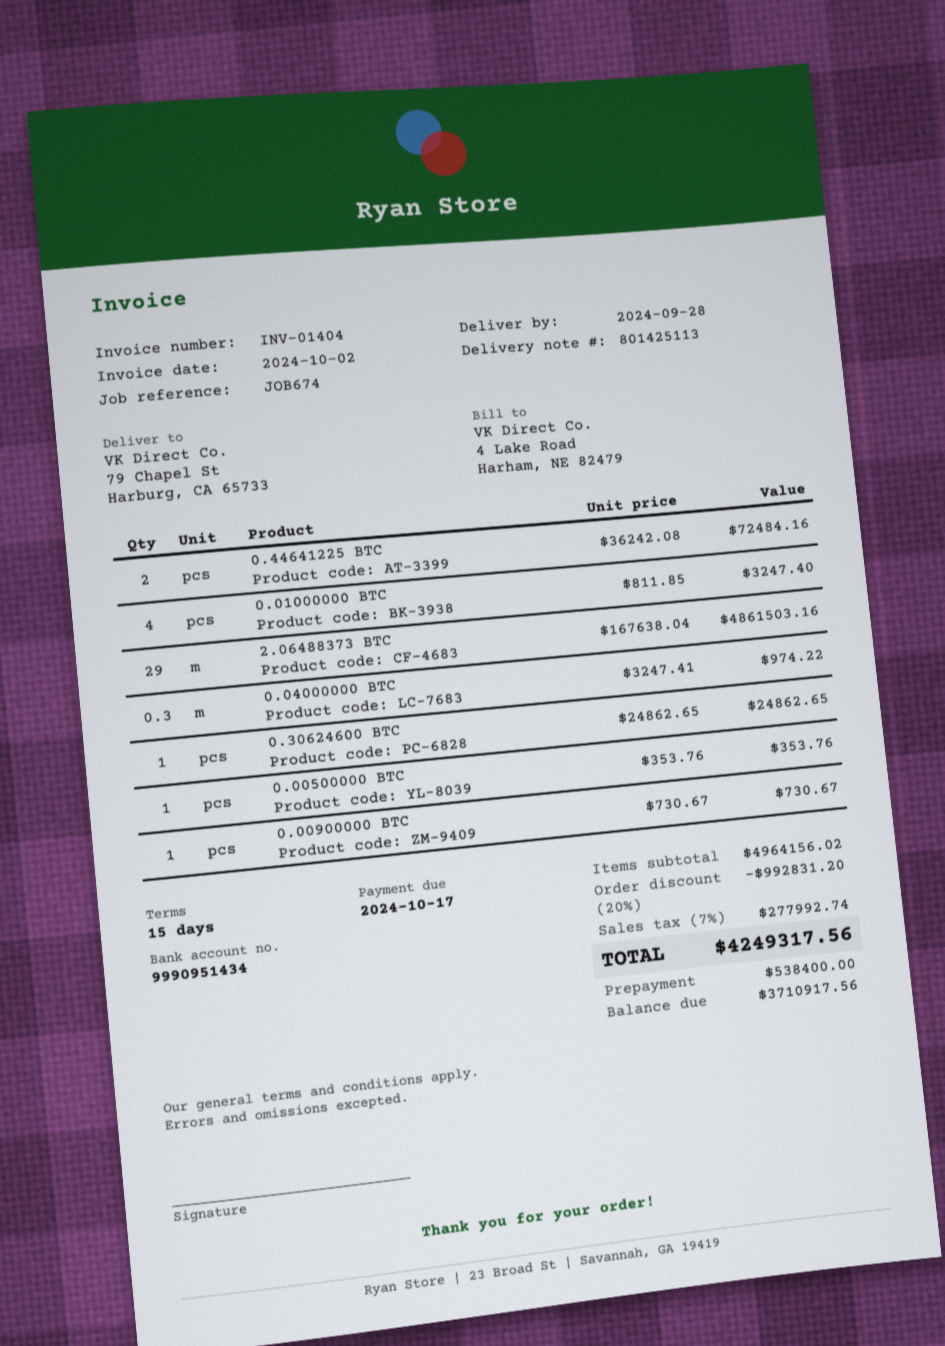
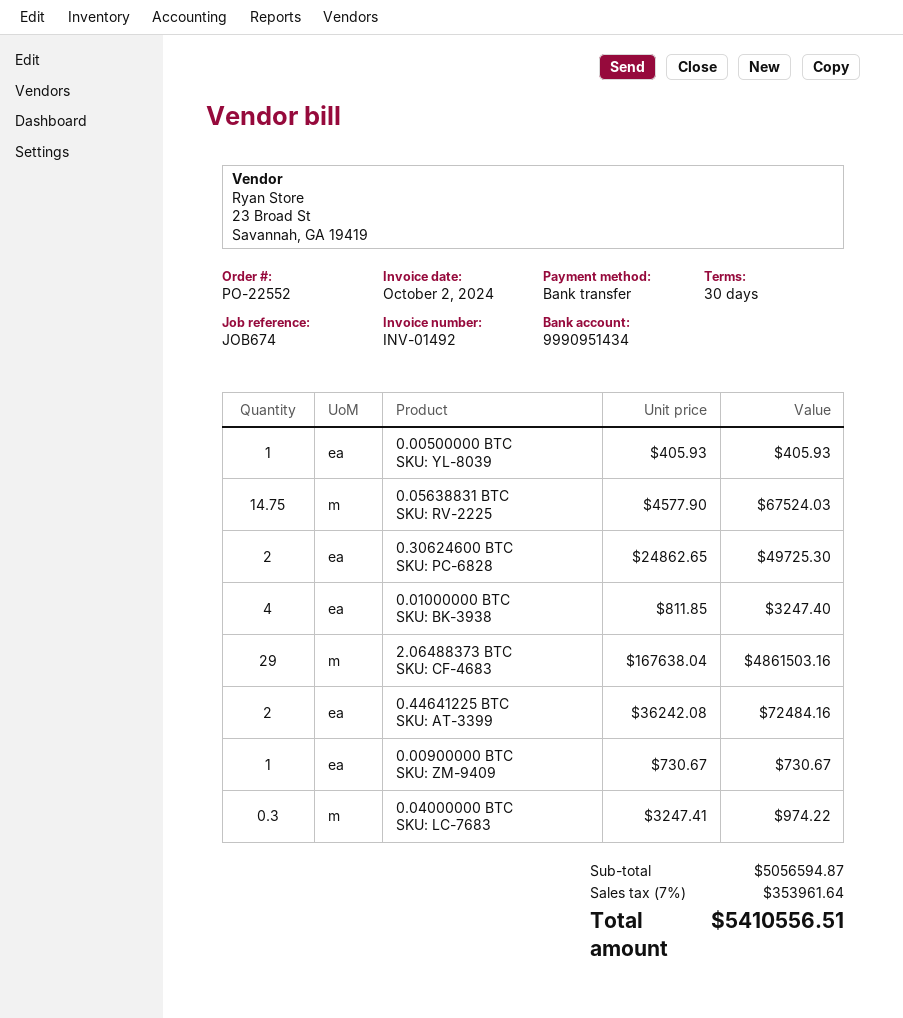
invoice number: INV-01404 -> INV-01492
payment terms: 15 days -> 30 days
0.30624600 BTC: 1 x 24862.65 = 24862.65 -> 2 x 24862.65 = 49725.30
0.00500000 BTC: 1 x 353.76 = 353.76 -> 1 x 405.93 = 405.93
0.05638831 BTC: none -> 14.75 x 4577.90 = 67524.03
subtotal: 4964156.02 -> 5056594.87
discount: 20% = 992831.20 -> none
tax: 7% = 277992.74 -> 7% = 353961.64
total: 4249317.56 -> 5410556.51

